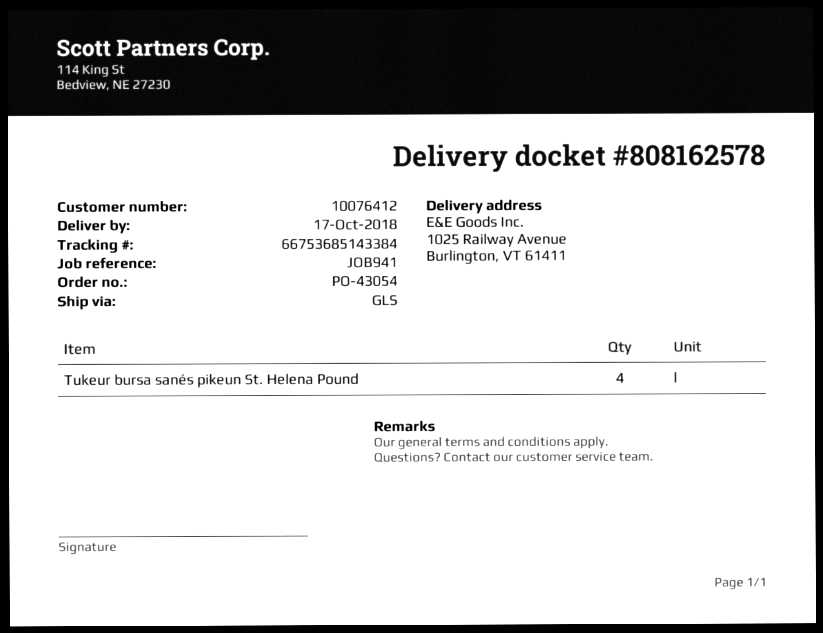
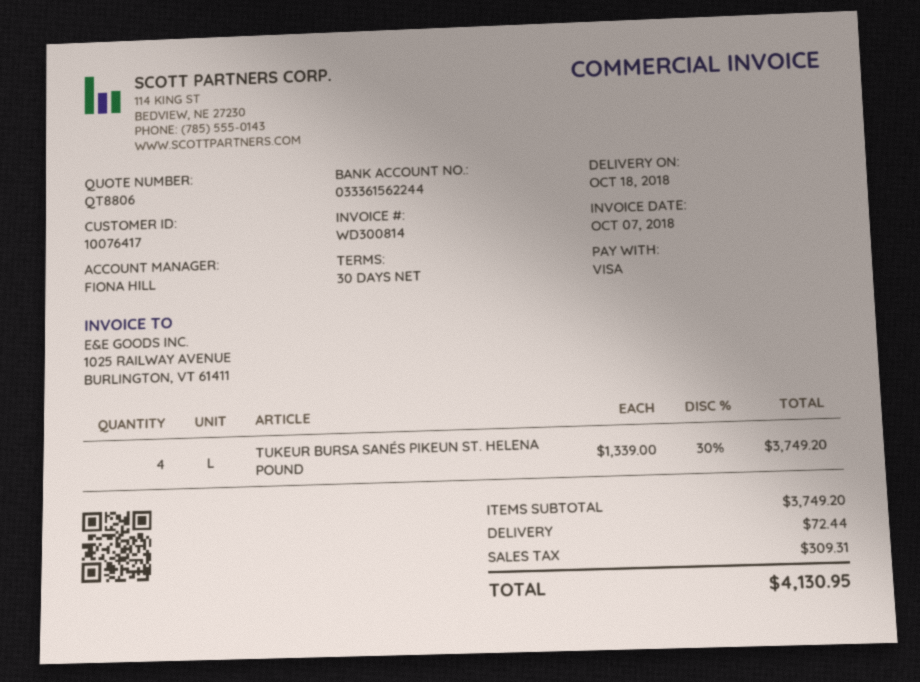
delivery date: 2018-10-17 -> 2018-10-18
customer number: 10076412 -> 10076417

